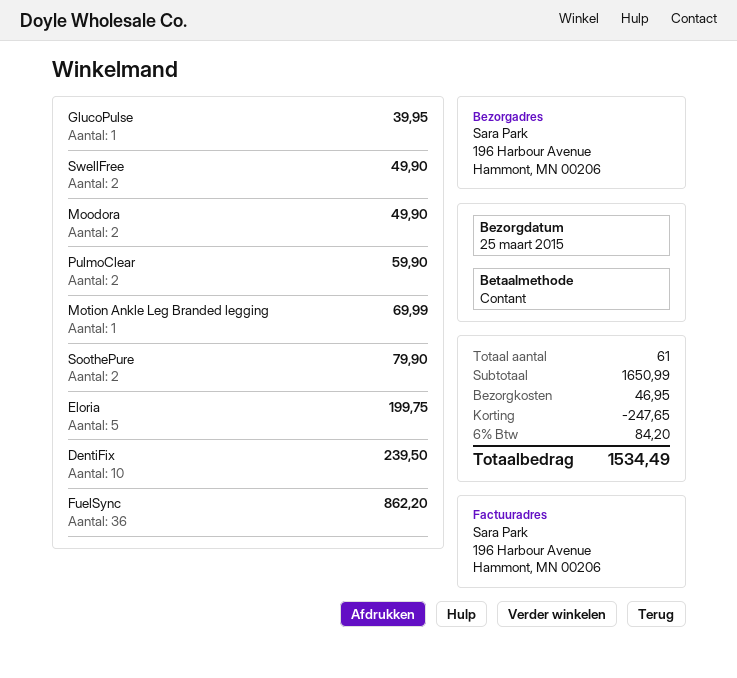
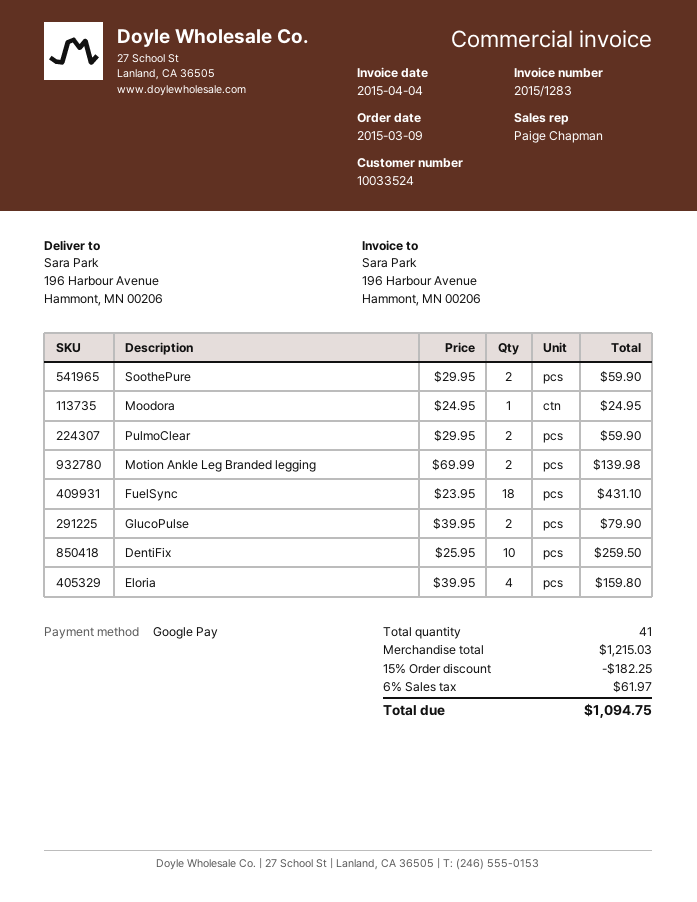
payment method: cash -> Google Pay
GlucoPulse: 1 for 39.95 -> 2 for 79.90
SwellFree: 2 for 49.90 -> none
Moodora: 2 for 49.90 -> 1 for 24.95
Motion Ankle Leg Branded legging: 1 for 69.99 -> 2 for 139.98
SoothePure: 2 for 79.90 -> 2 for 59.90
Eloria: 5 for 199.75 -> 4 for 159.80
DentiFix: 10 for 239.50 -> 10 for 259.50
FuelSync: 36 for 862.20 -> 18 for 431.10
total quantity: 61 -> 41
subtotal: 1650.99 -> 1215.03
discount: 247.65 -> 182.25
shipping: 46.95 -> none
tax: 6% = 84.20 -> 6% = 61.97
total: 1534.49 -> 1094.75

